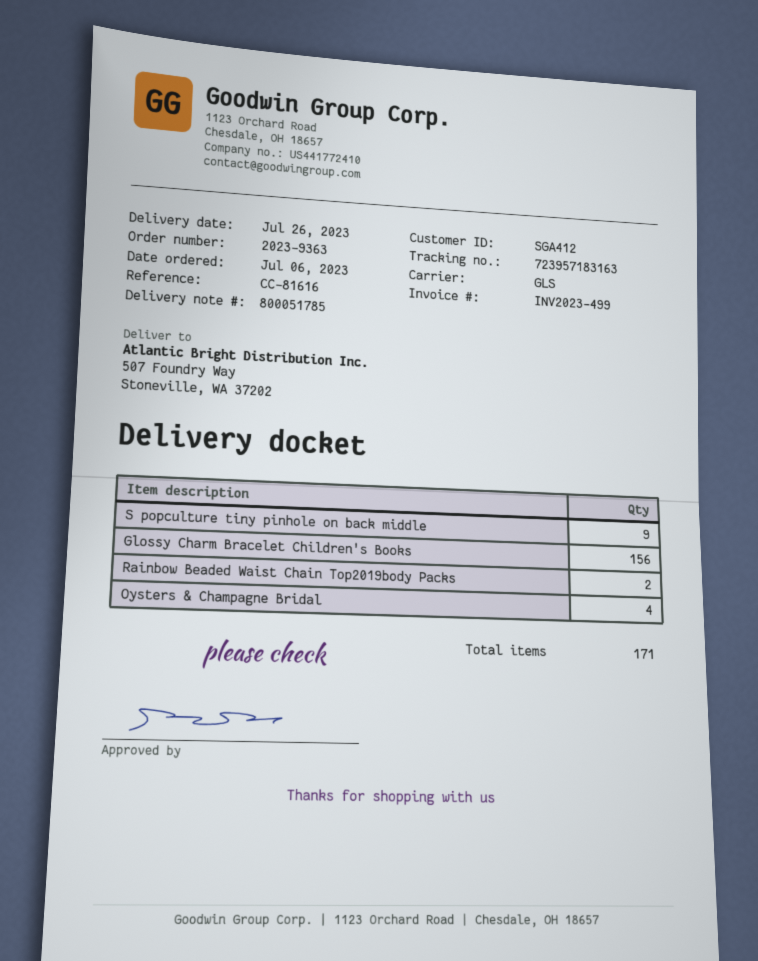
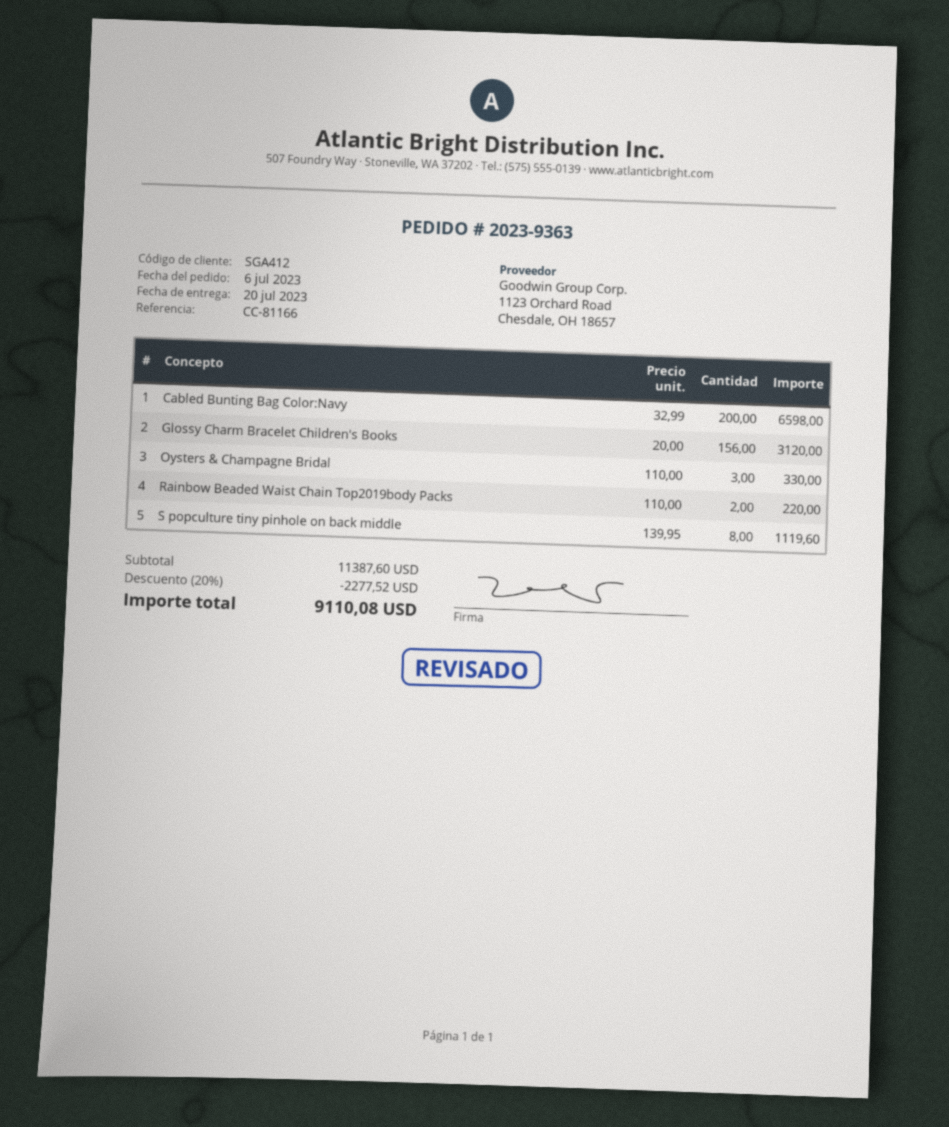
delivery date: 2023-07-26 -> 2023-07-20
reference: CC-81616 -> CC-81166
S popculture tiny pinhole on back middle: 9 -> 8
Oysters & Champagne Bridal: 4 -> 3
Cabled Bunting Bag Color:Navy: none -> 200

